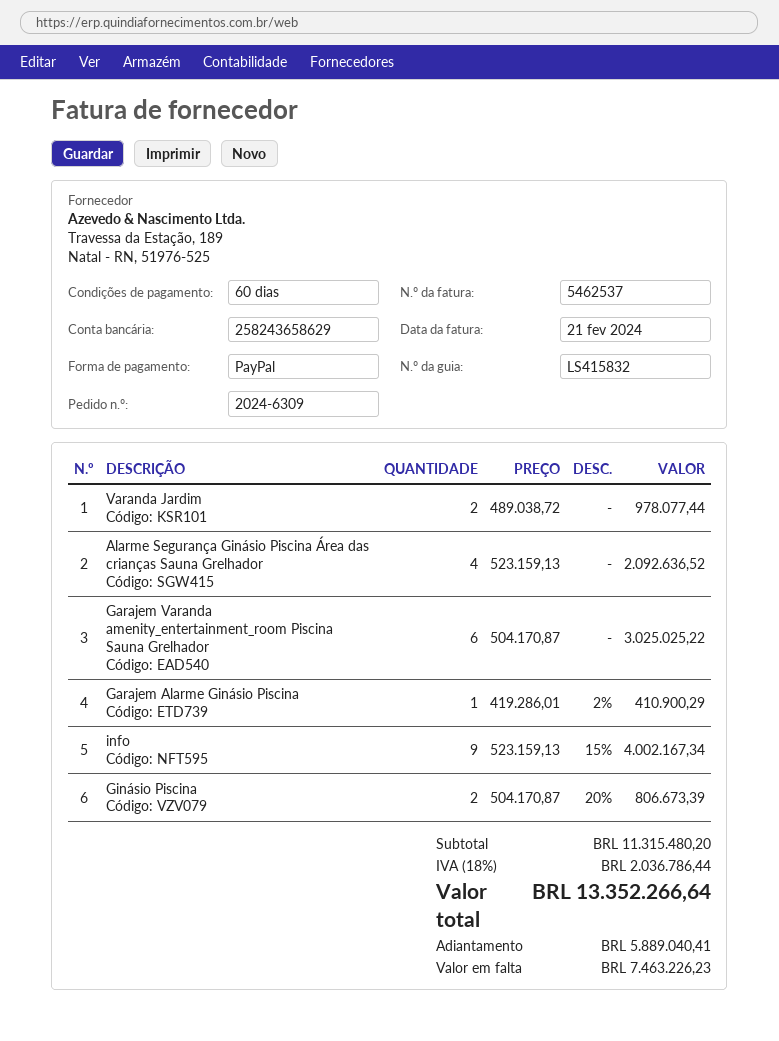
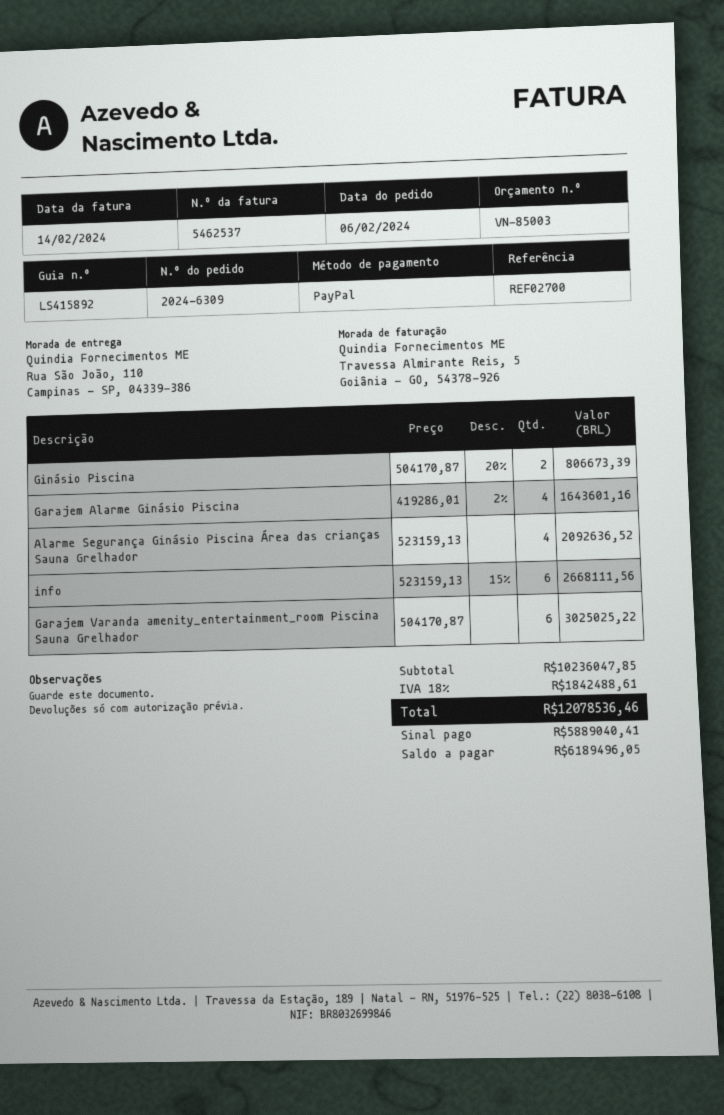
delivery note number: LS415832 -> LS415892
invoice date: 2024-02-21 -> 2024-02-14
Varanda Jardim: 2 x 489038.72 = 978077.44 -> none
Garajem Alarme Ginásio Piscina: 1 x 419286.01 - 2% = 410900.29 -> 4 x 419286.01 - 2% = 1643601.16
info: 9 x 523159.13 - 15% = 4002167.34 -> 6 x 523159.13 - 15% = 2668111.56
subtotal: 11315480.20 -> 10236047.85
tax: 18% = 2036786.44 -> 18% = 1842488.61
total: 13352266.64 -> 12078536.46
balance: 7463226.23 -> 6189496.05

